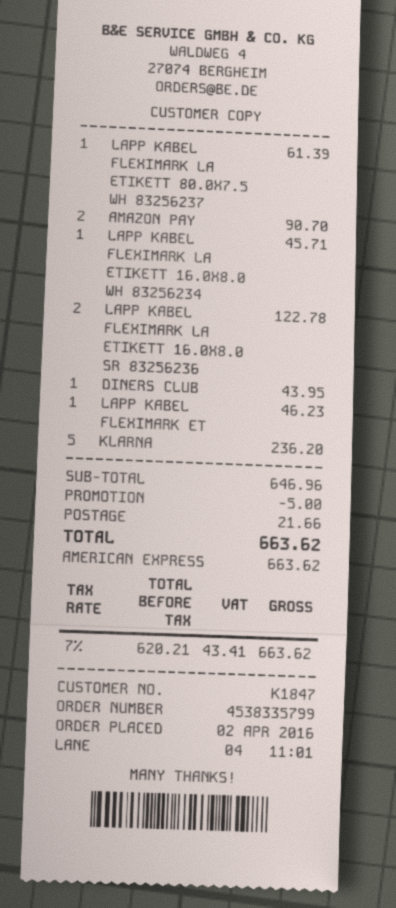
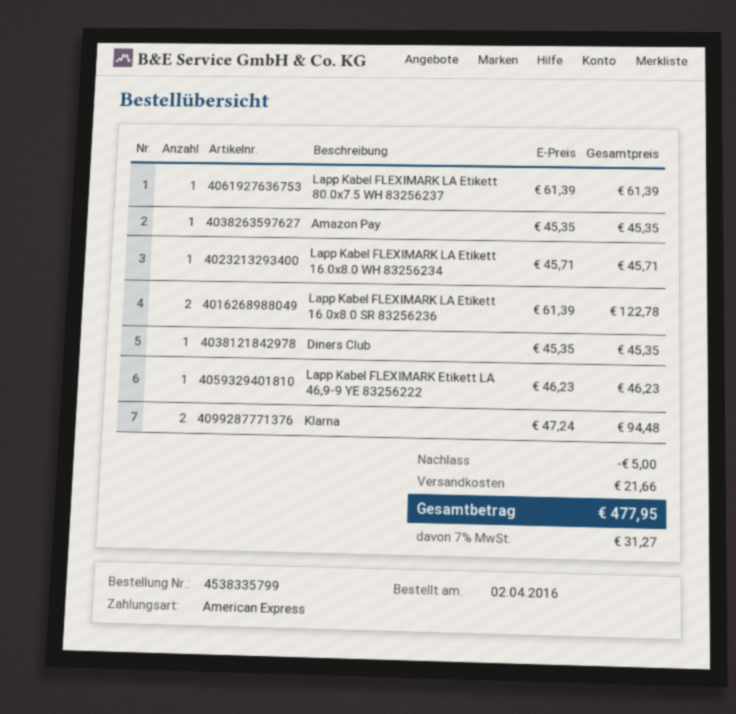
AMAZON PAY: 2 for 90.70 -> 1 for 45.35
DINERS CLUB: 1 for 43.95 -> 1 for 45.35
KLARNA: 5 for 236.20 -> 2 for 94.48
tax: 7% = 43.41 -> 7% = 31.27
total: 663.62 -> 477.95

